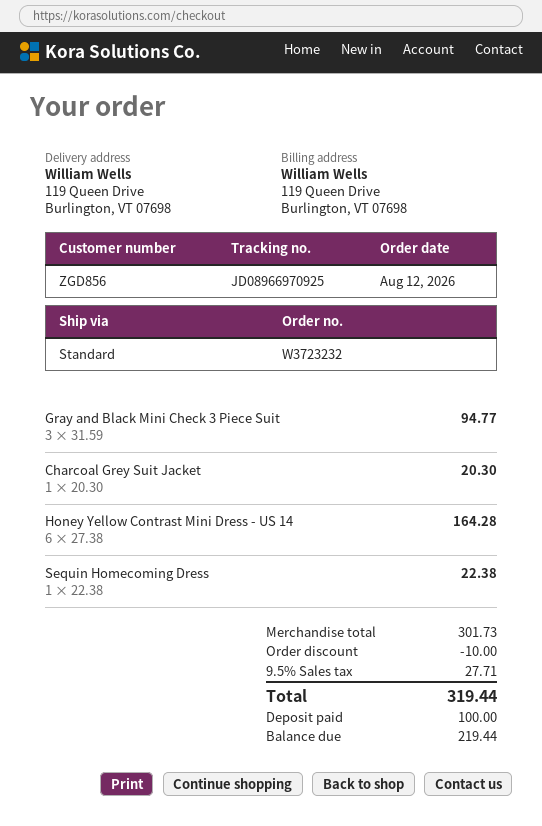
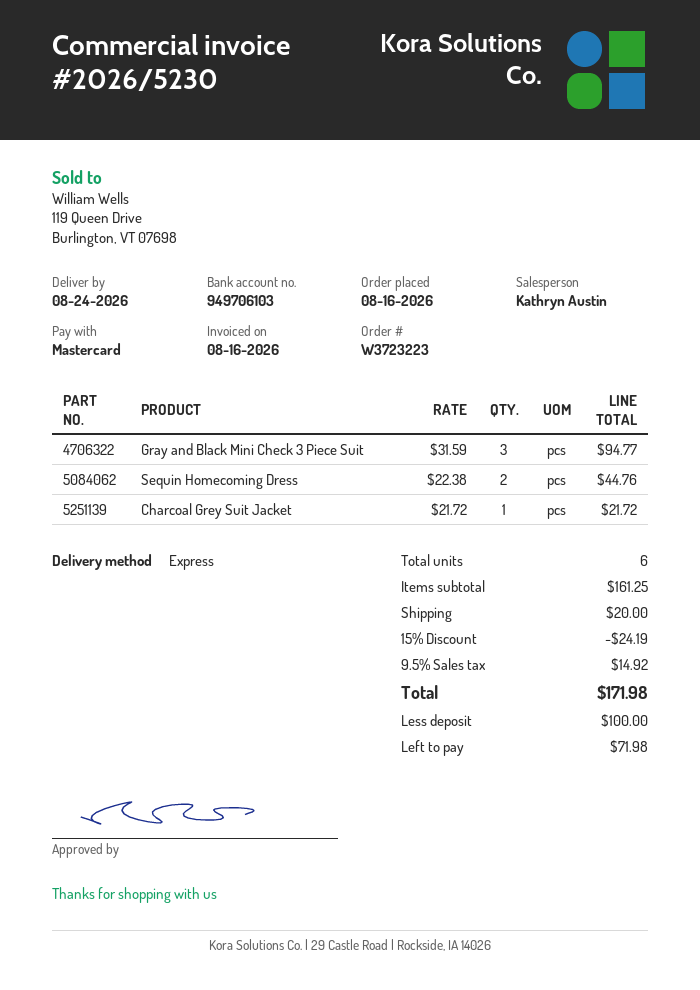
order number: W3723232 -> W3723223
order date: 2026-08-12 -> 2026-08-16
shipping method: standard -> express
Charcoal Grey Suit Jacket: 1 x 20.30 = 20.30 -> 1 x 21.72 = 21.72
Honey Yellow Contrast Mini Dress - US 14: 6 x 27.38 = 164.28 -> none
Sequin Homecoming Dress: 1 x 22.38 = 22.38 -> 2 x 22.38 = 44.76
subtotal: 301.73 -> 161.25
discount: 10.00 -> 24.19
shipping: none -> 20.00
tax: 9.5% = 27.71 -> 9.5% = 14.92
total: 319.44 -> 171.98
balance: 219.44 -> 71.98

